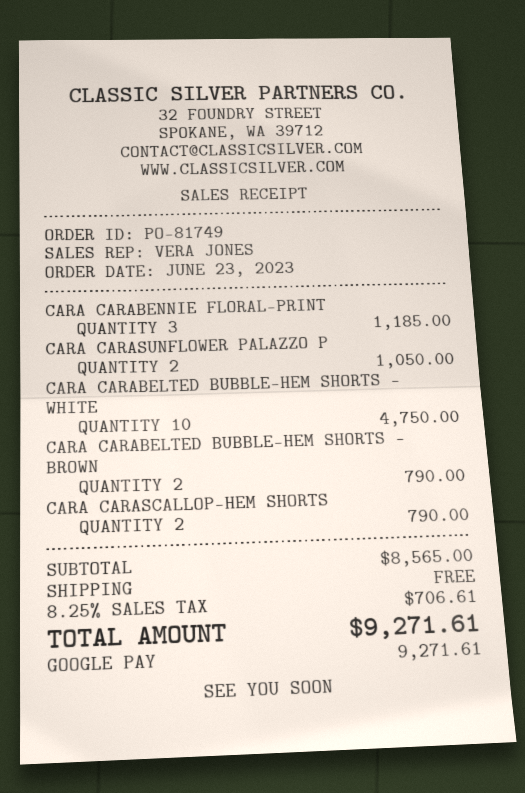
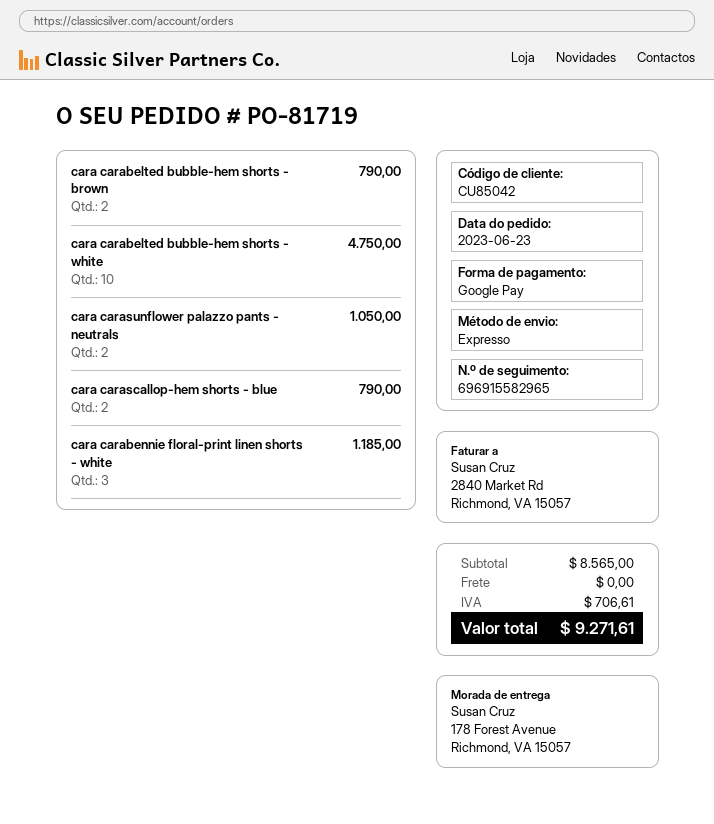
order number: PO-81749 -> PO-81719

